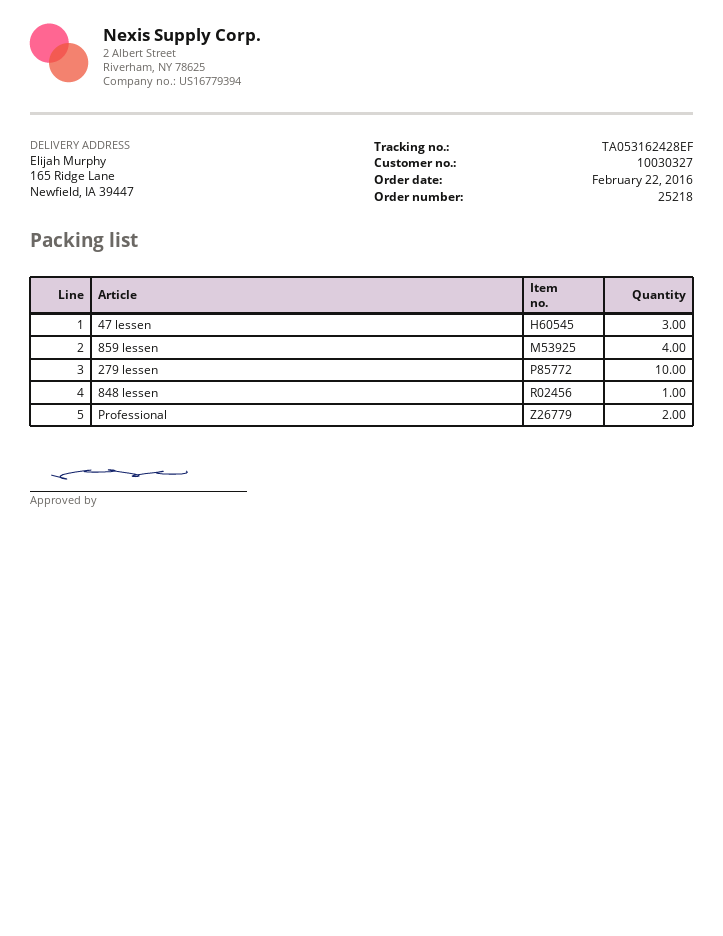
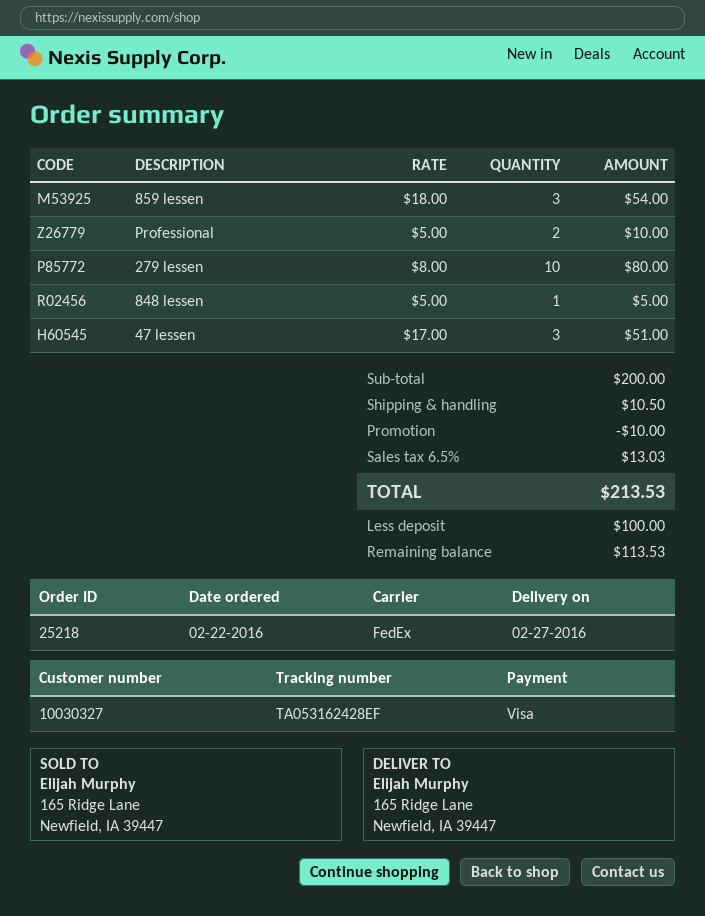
859 lessen: 4 -> 3

